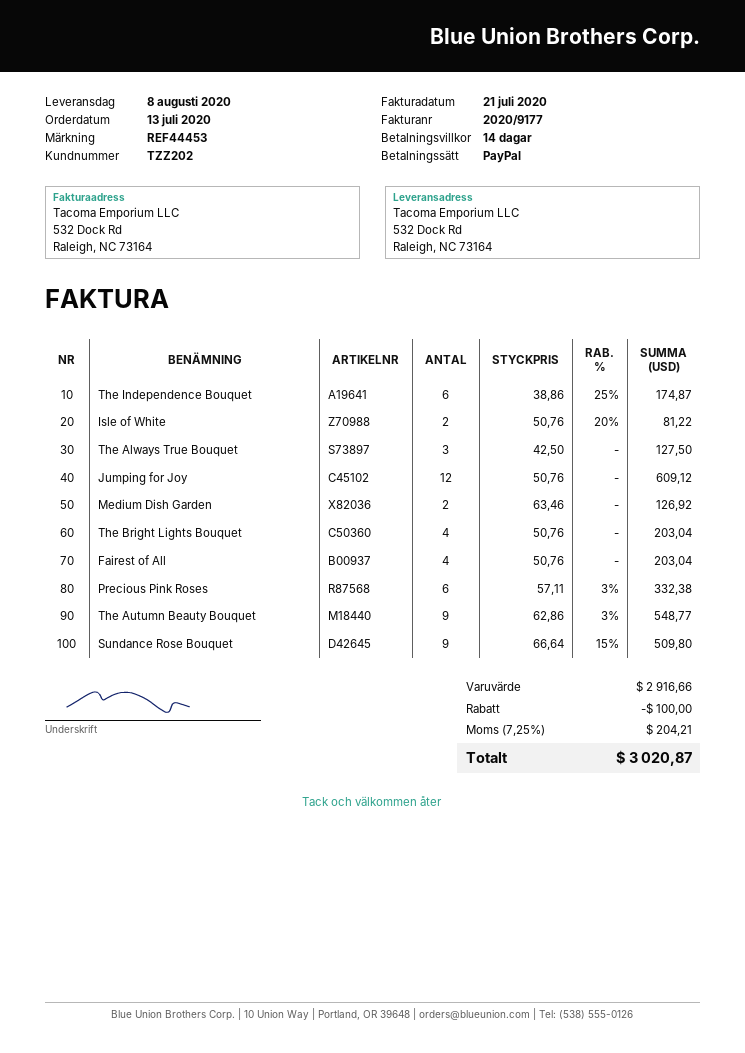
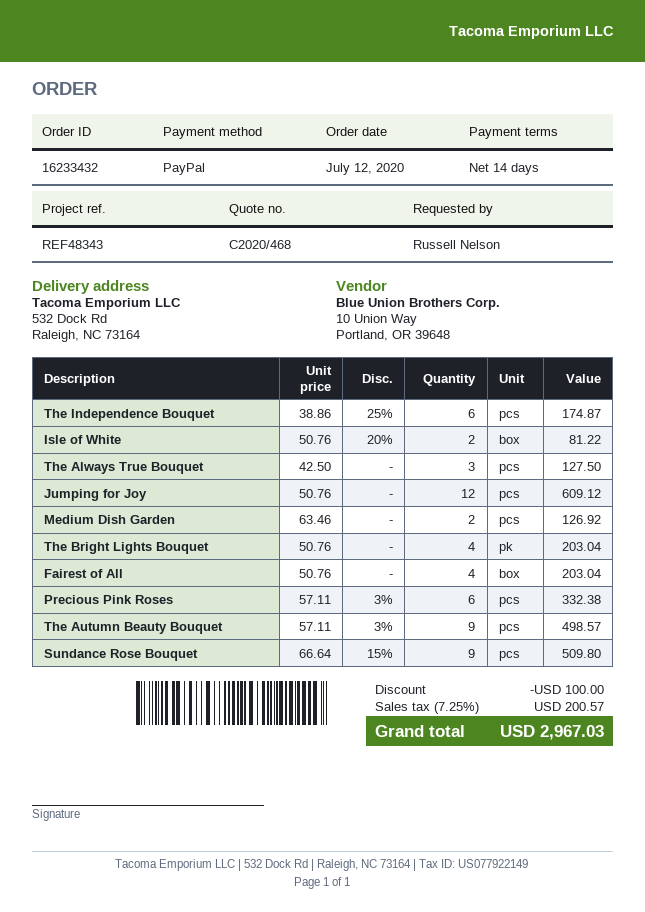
order date: 2020-07-13 -> 2020-07-12
reference: REF44453 -> REF48343
The Autumn Beauty Bouquet: 9 x 62.86 - 3% = 548.77 -> 9 x 57.11 - 3% = 498.57
tax: 7.25% = 204.21 -> 7.25% = 200.57
total: 3020.87 -> 2967.03

